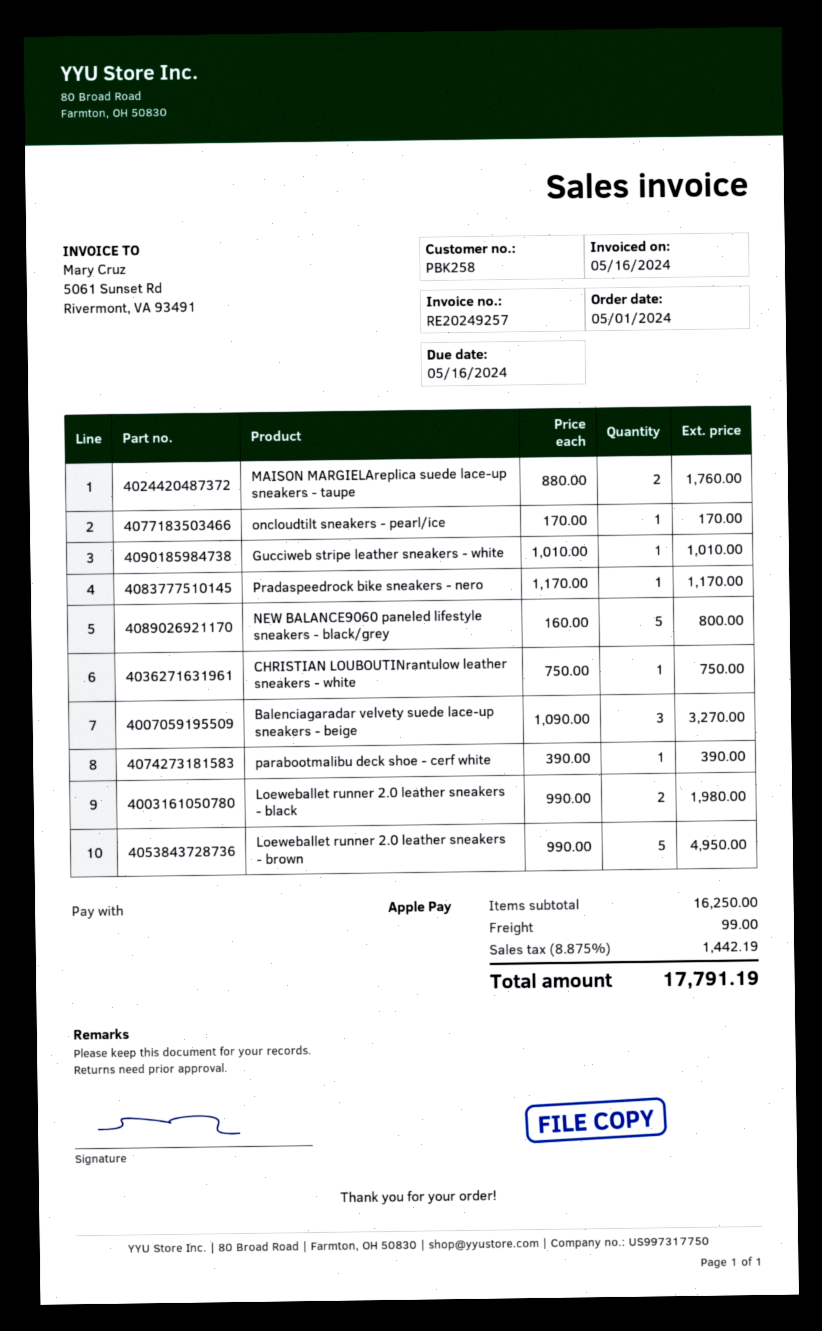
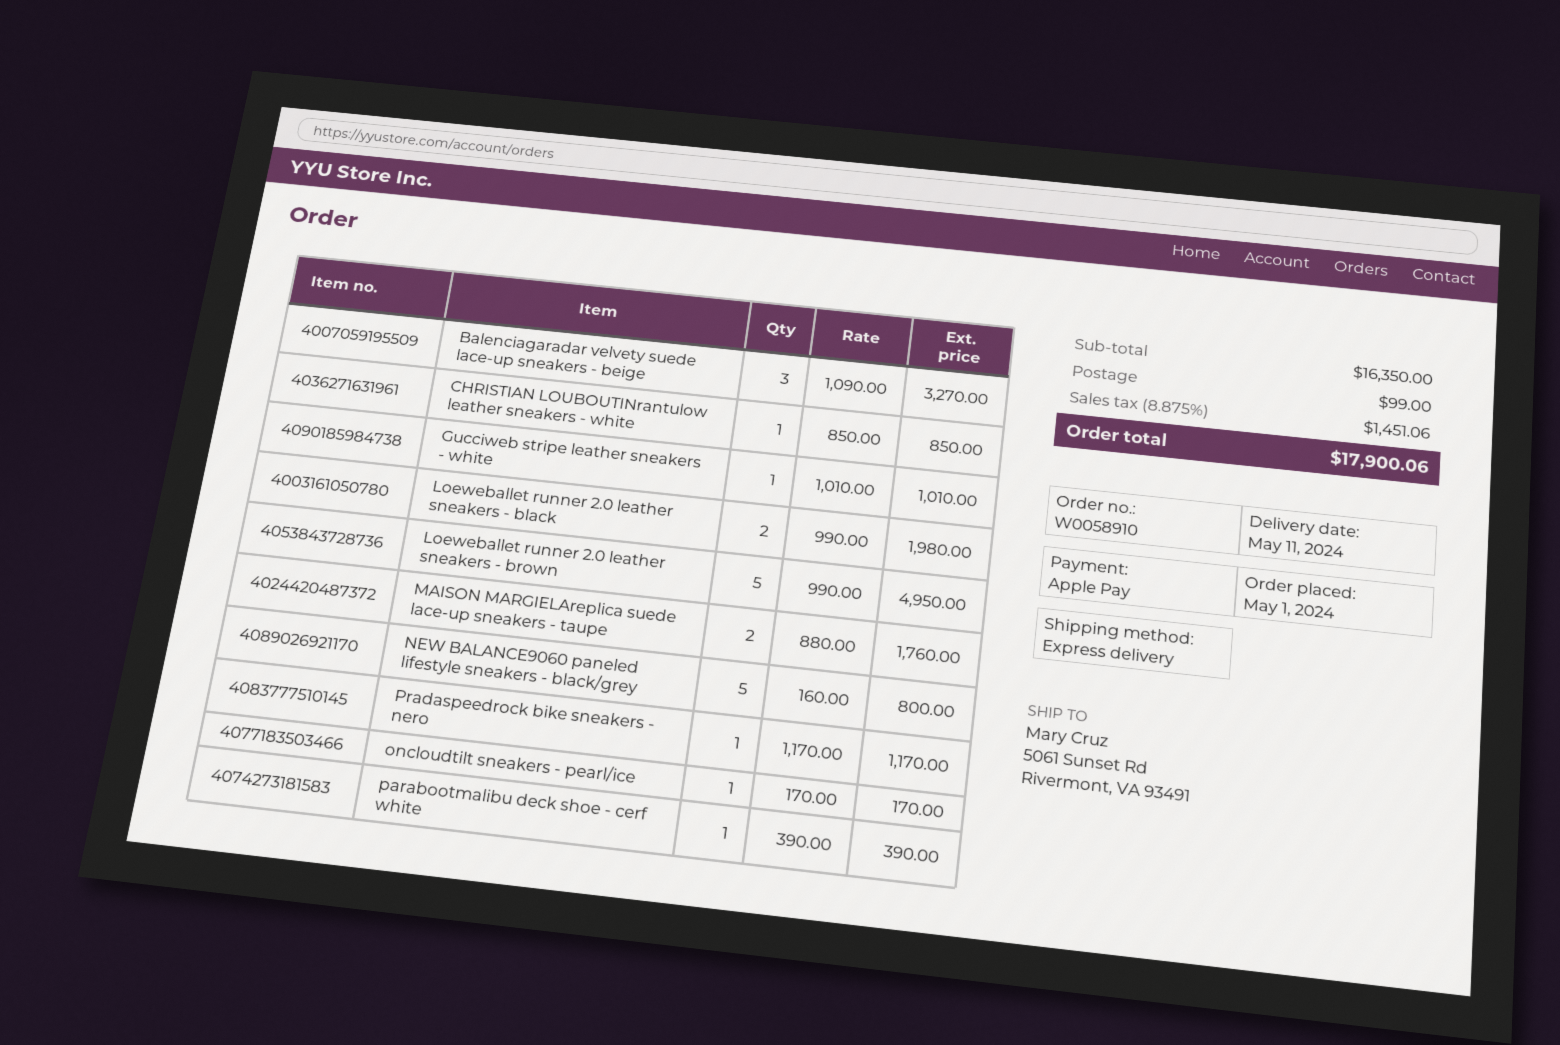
CHRISTIAN LOUBOUTINrantulow leather sneakers - white: 1 x 750.00 = 750.00 -> 1 x 850.00 = 850.00
subtotal: 16250.00 -> 16350.00
tax: 8.875% = 1442.19 -> 8.875% = 1451.06
total: 17791.19 -> 17900.06

